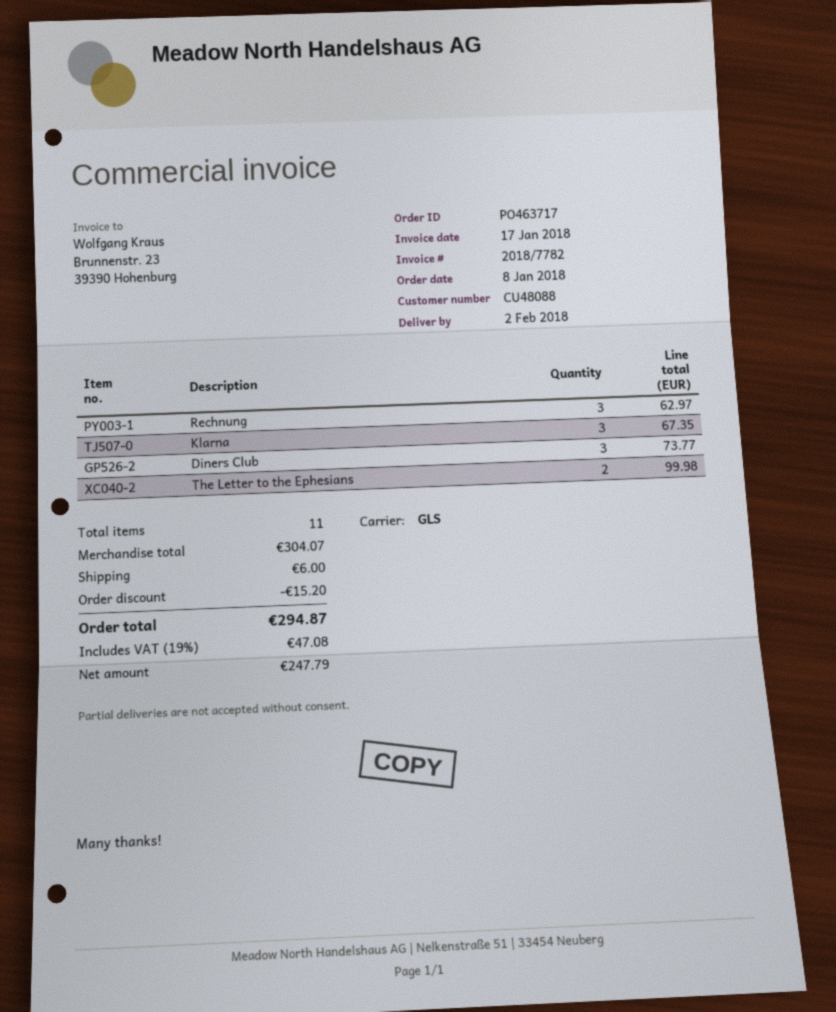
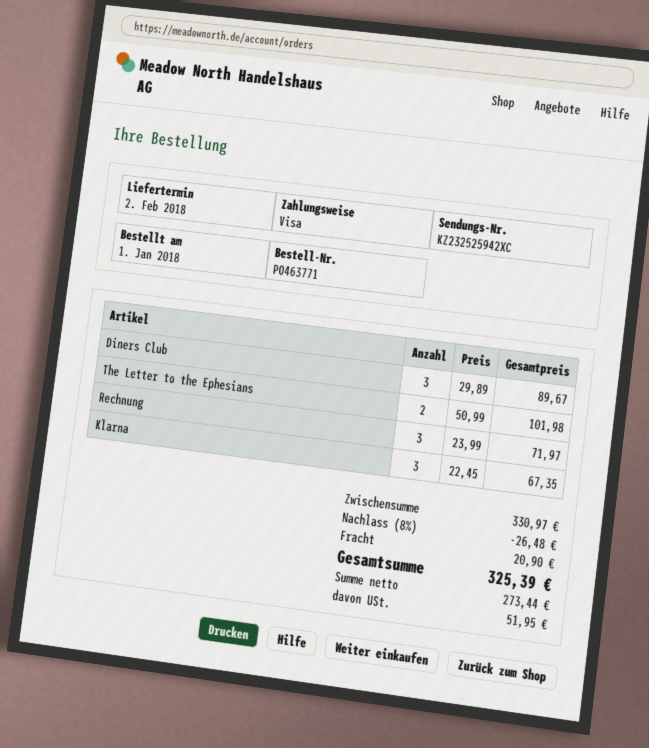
order number: PO463717 -> PO463771
order date: 2018-01-08 -> 2018-01-01
Rechnung: 3 for 62.97 -> 3 for 71.97
Diners Club: 3 for 73.77 -> 3 for 89.67
The Letter to the Ephesians: 2 for 99.98 -> 2 for 101.98
subtotal: 304.07 -> 330.97
discount: 15.20 -> 26.48
shipping: 6.00 -> 20.90
net: 247.79 -> 273.44
tax: 47.08 -> 51.95
total: 294.87 -> 325.39

